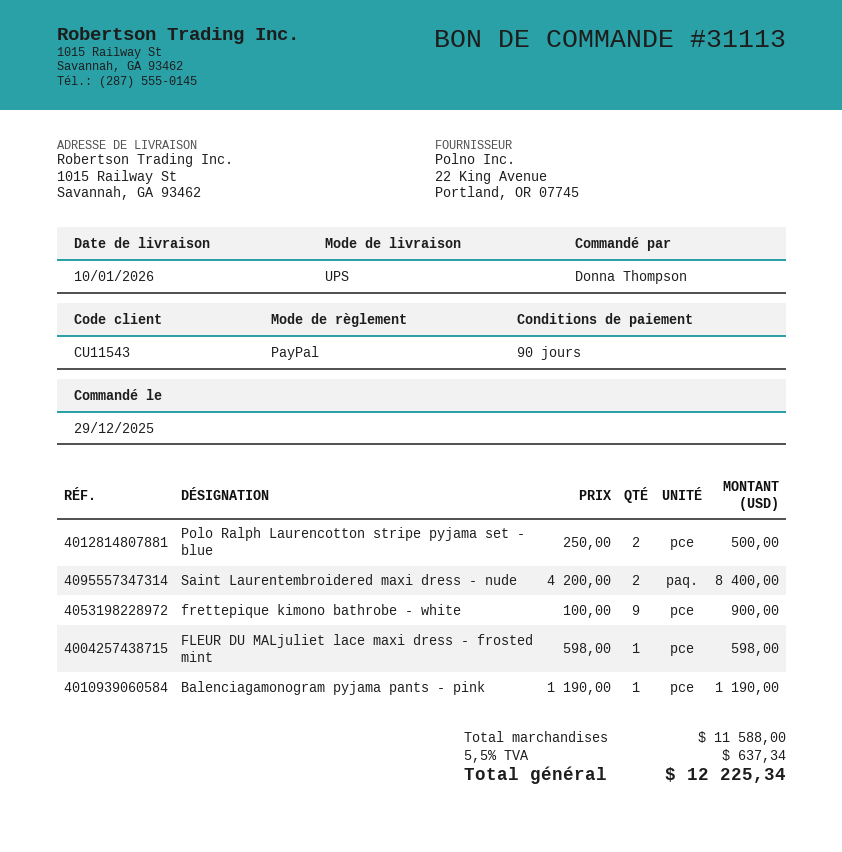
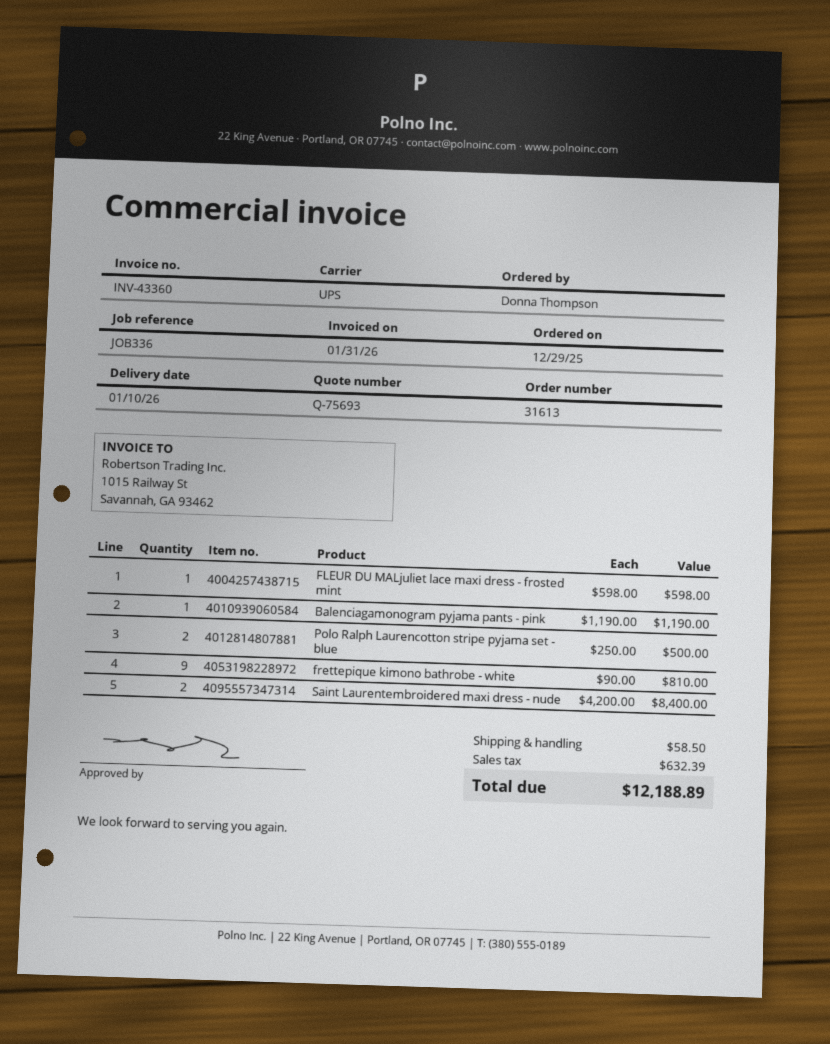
order number: 31113 -> 31613
frettepique kimono bathrobe - white: 9 x 100.00 = 900.00 -> 9 x 90.00 = 810.00
shipping: none -> 58.50
tax: 637.34 -> 632.39
total: 12225.34 -> 12188.89

